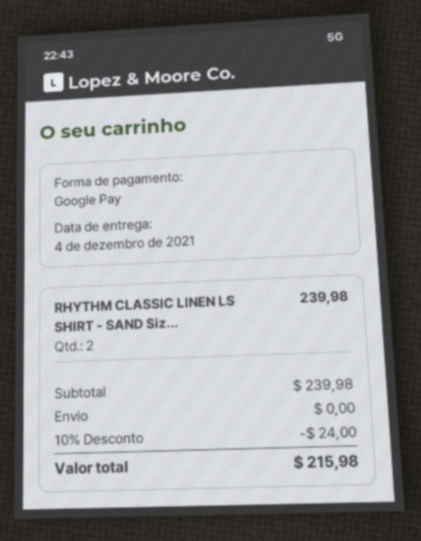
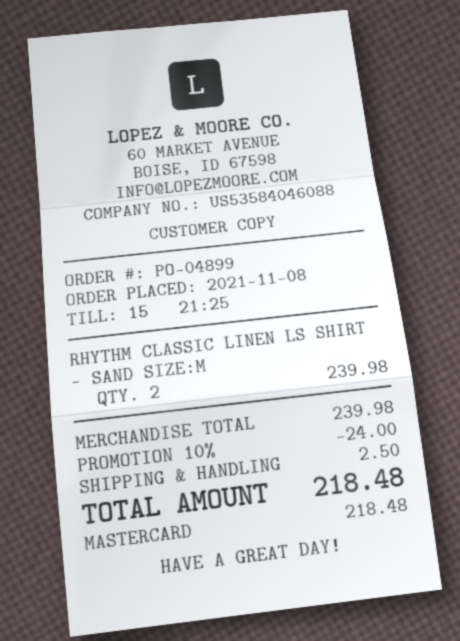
payment method: Google Pay -> Mastercard
shipping: 0.00 -> 2.50
total: 215.98 -> 218.48

